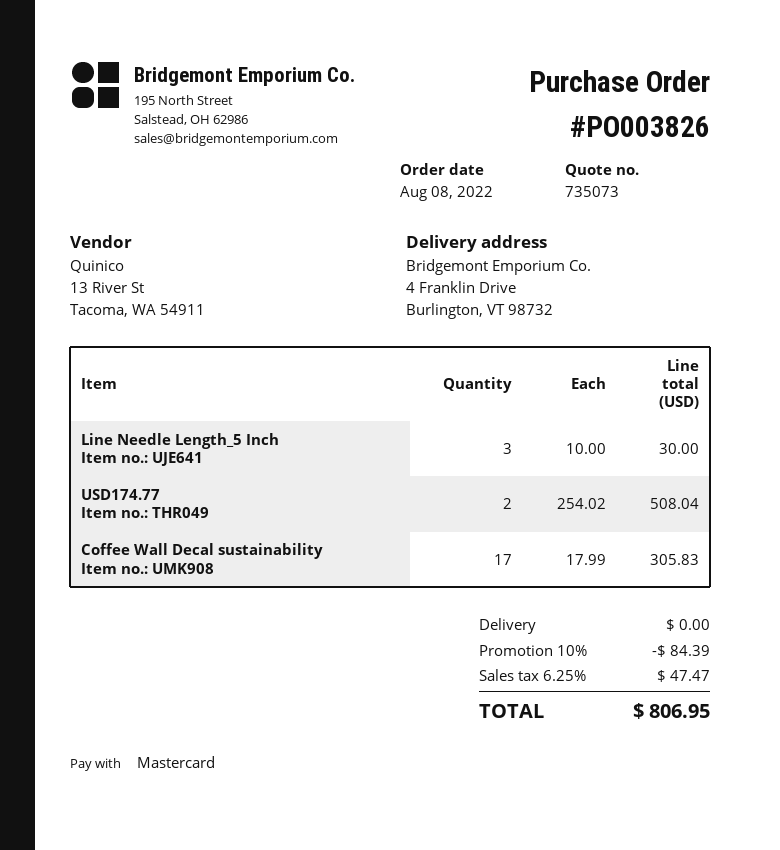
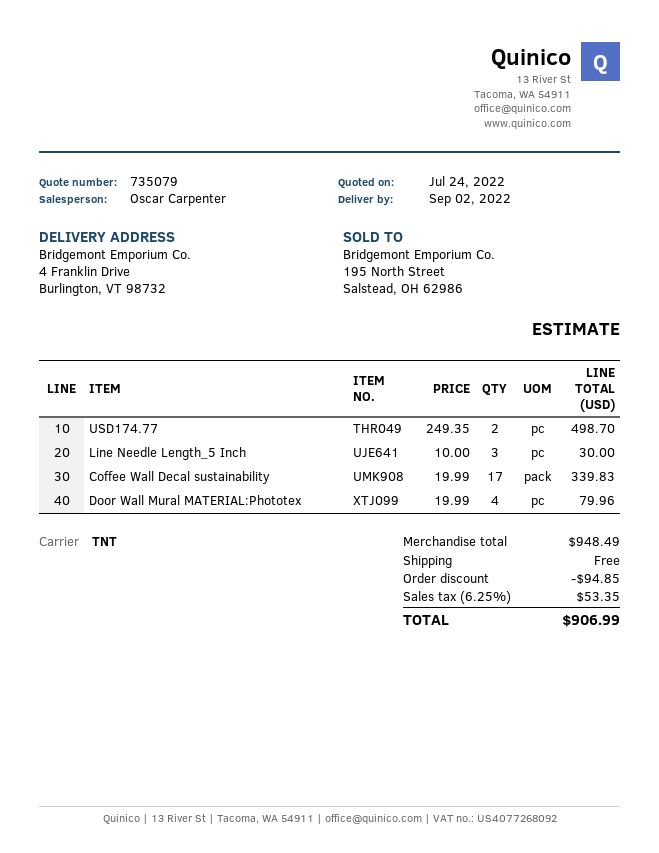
quote number: 735073 -> 735079
USD174.77: 2 x 254.02 = 508.04 -> 2 x 249.35 = 498.70
Coffee Wall Decal sustainability: 17 x 17.99 = 305.83 -> 17 x 19.99 = 339.83
Door Wall Mural MATERIAL:Phototex: none -> 4 x 19.99 = 79.96
discount: 84.39 -> 94.85
tax: 6.25% = 47.47 -> 6.25% = 53.35
total: 806.95 -> 906.99

